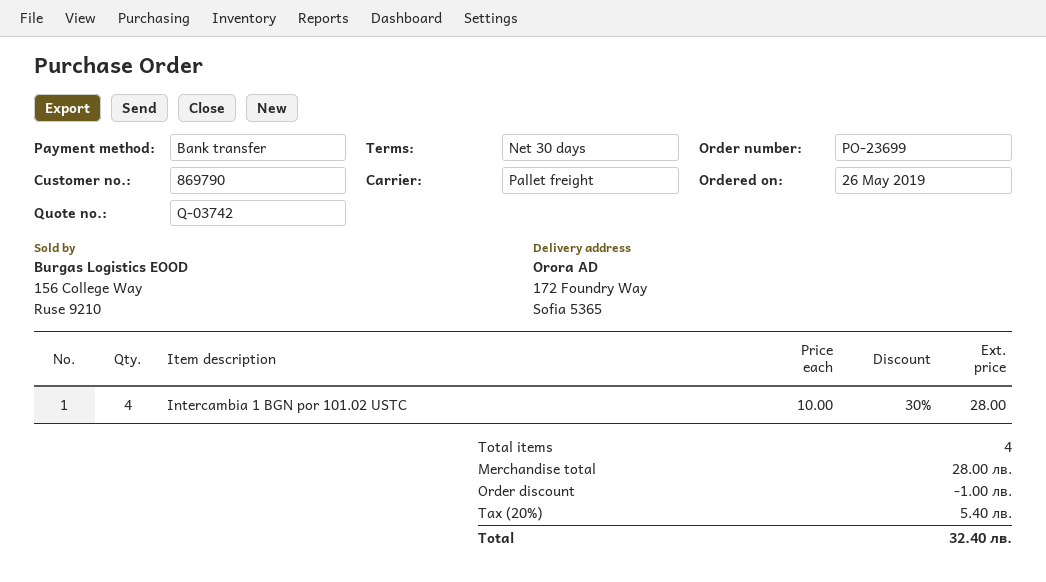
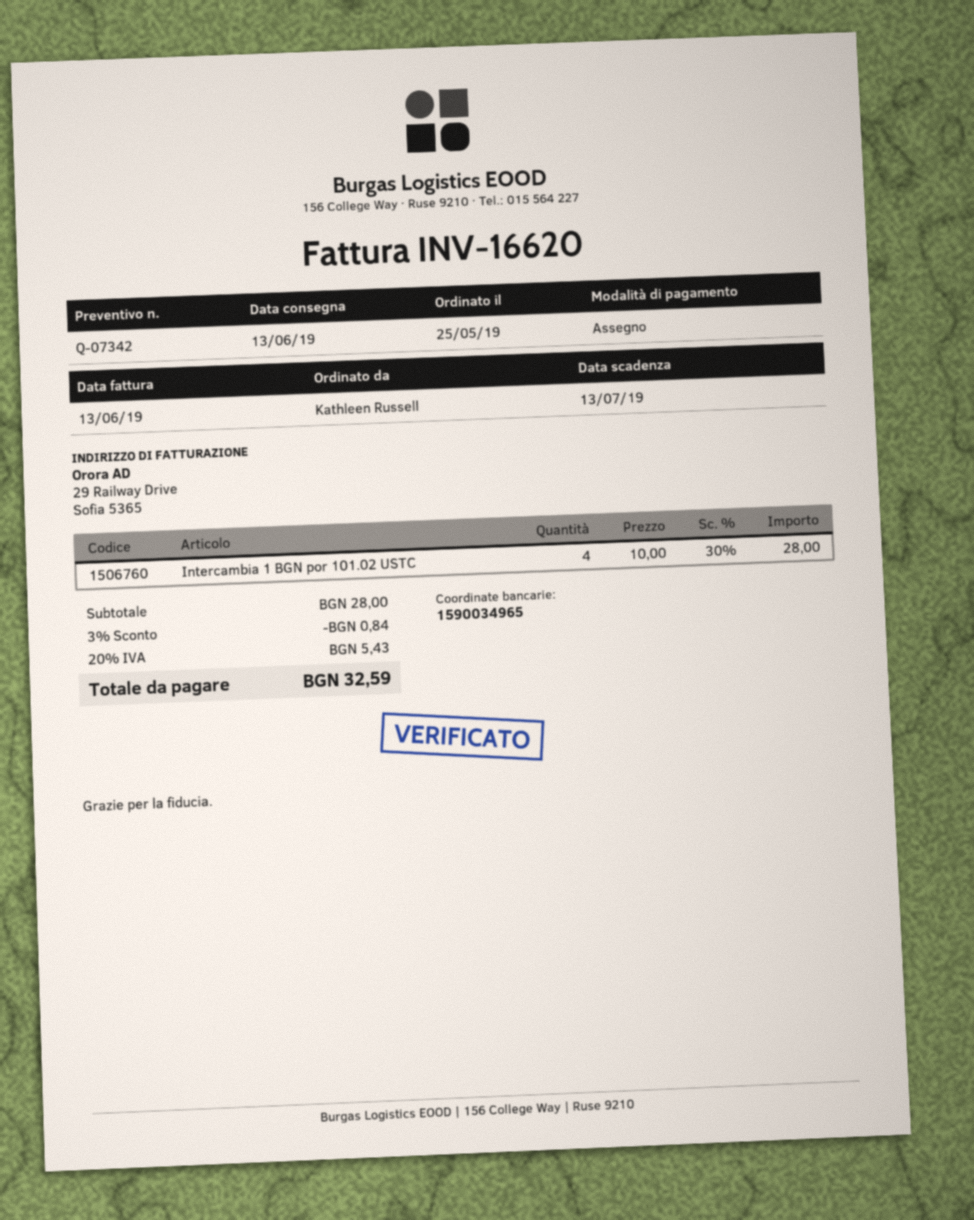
quote number: Q-03742 -> Q-07342
order date: 2019-05-26 -> 2019-05-25
payment method: bank transfer -> cheque
discount: 1.00 -> 0.84
tax: 20% = 5.40 -> 20% = 5.43
total: 32.40 -> 32.59

